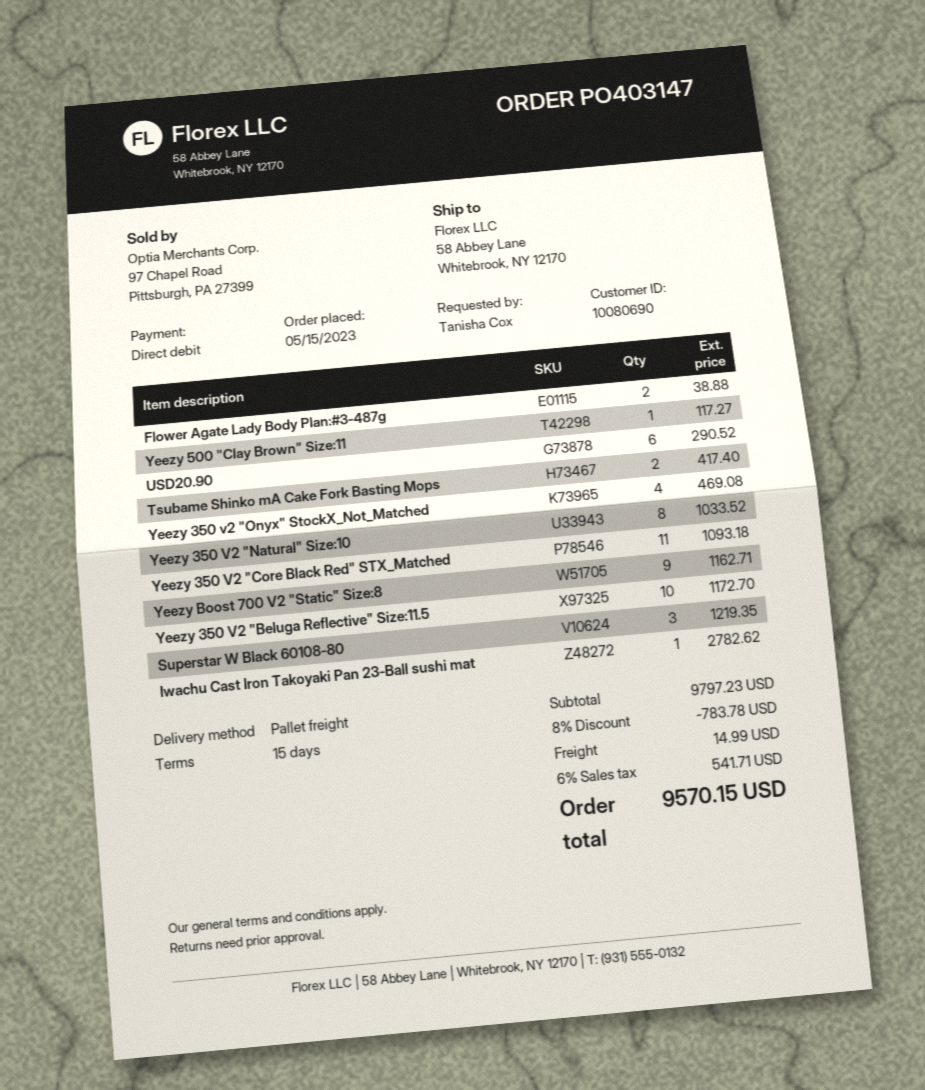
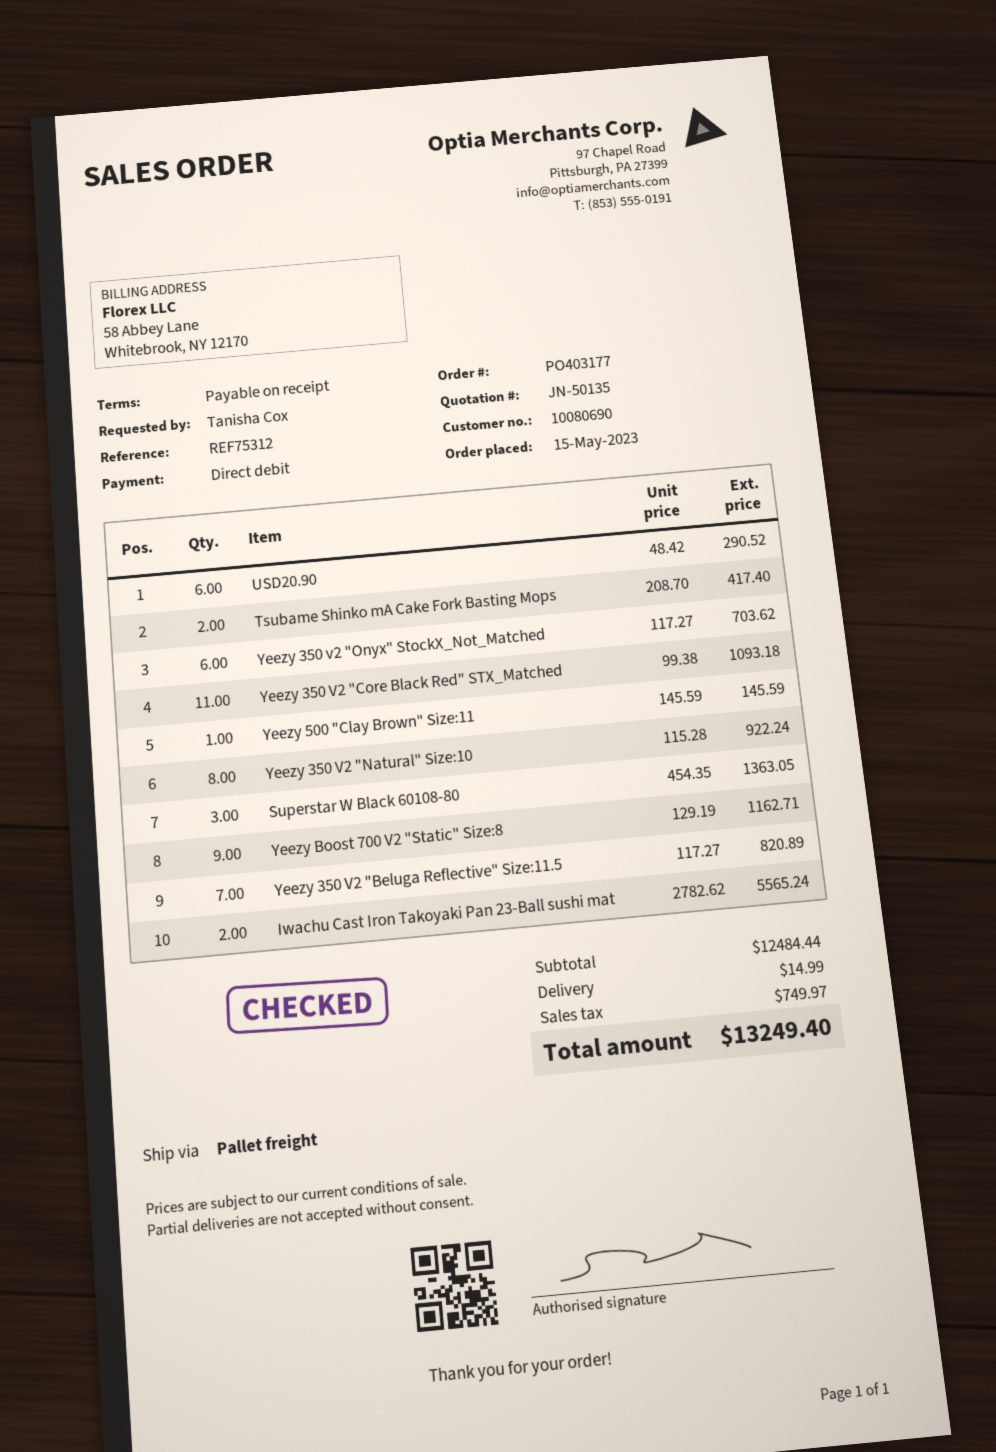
order number: PO403147 -> PO403177
payment terms: 15 days -> on receipt
Flower Agate Lady Body Plan:#3-487g: 2 for 38.88 -> none
Yeezy 500 "Clay Brown" Size:11: 1 for 117.27 -> 1 for 145.59
Yeezy 350 v2 "Onyx" StockX_Not_Matched: 4 for 469.08 -> 6 for 703.62
Yeezy 350 V2 "Natural" Size:10: 8 for 1033.52 -> 8 for 922.24
Yeezy 350 V2 "Beluga Reflective" Size:11.5: 10 for 1172.70 -> 7 for 820.89
Superstar W Black 60108-80: 3 for 1219.35 -> 3 for 1363.05
Iwachu Cast Iron Takoyaki Pan 23-Ball sushi mat: 1 for 2782.62 -> 2 for 5565.24
subtotal: 9797.23 -> 12484.44
discount: 8% = 783.78 -> none
tax: 541.71 -> 749.97
total: 9570.15 -> 13249.40

